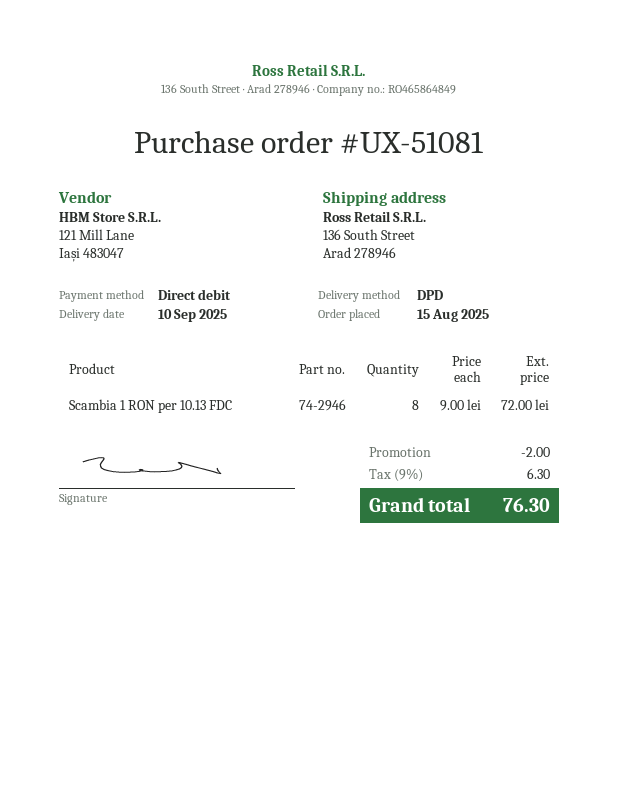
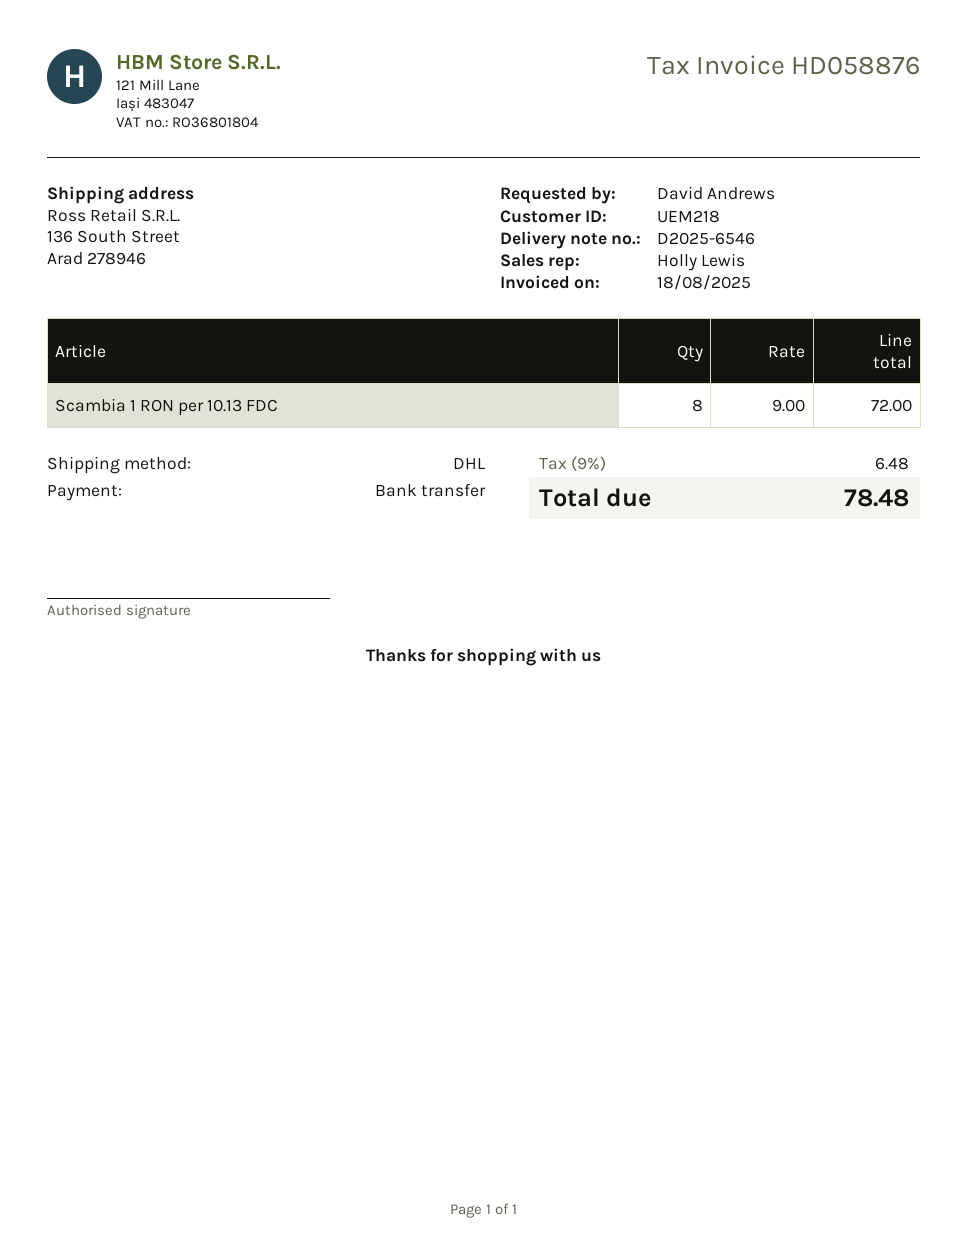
payment method: direct debit -> bank transfer
shipping method: DPD -> DHL
discount: 2.00 -> none
tax: 9% = 6.30 -> 9% = 6.48
total: 76.30 -> 78.48

